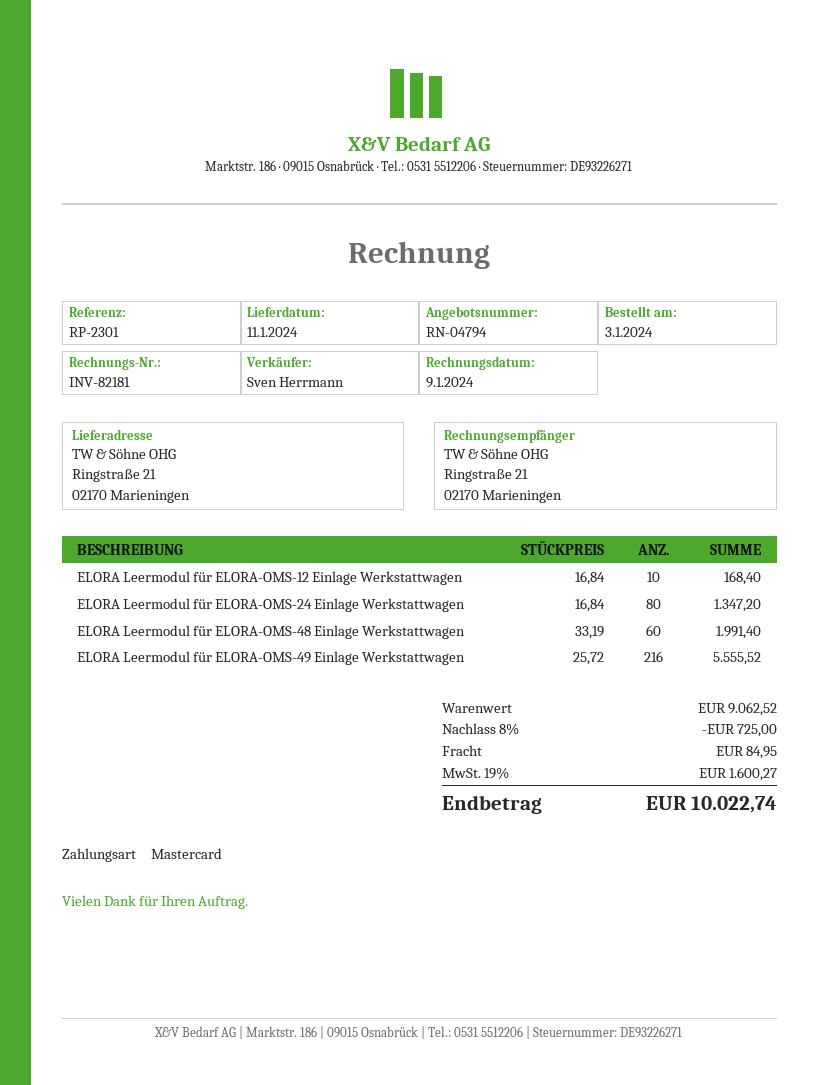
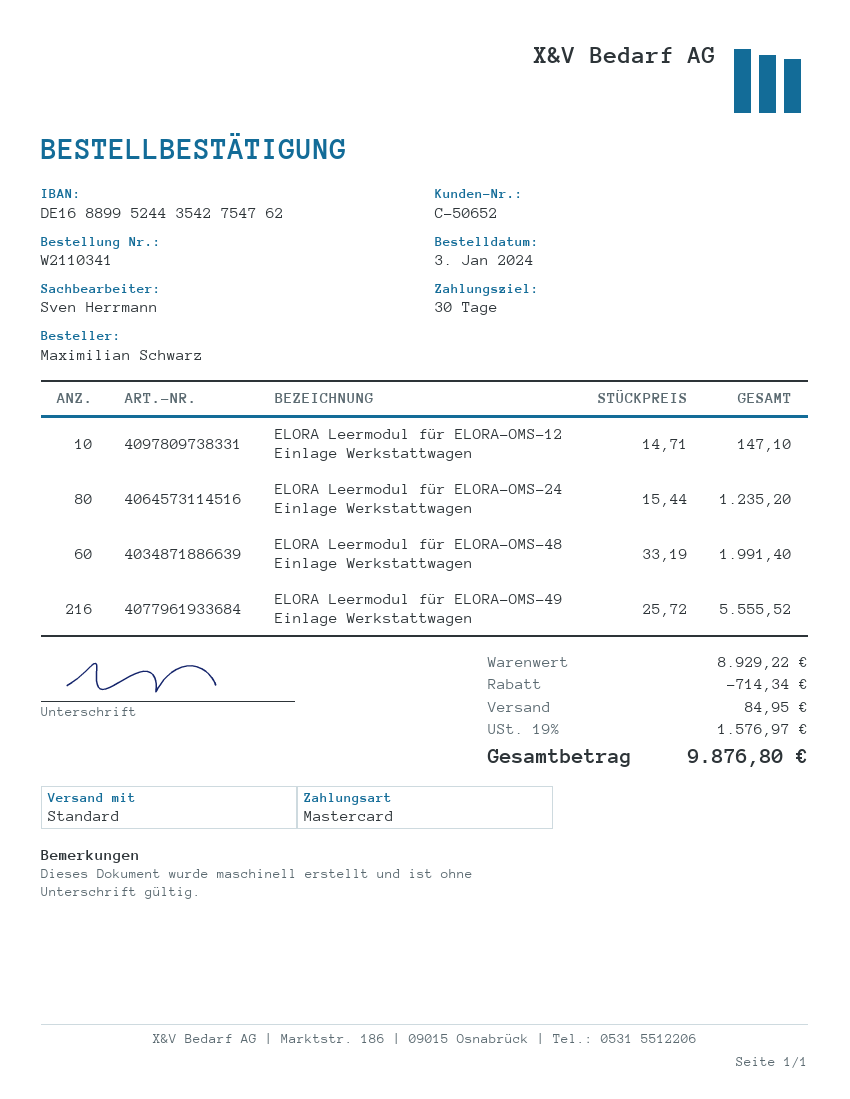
ELORA Leermodul für ELORA-OMS-12 Einlage Werkstattwagen: 10 x 16.84 = 168.40 -> 10 x 14.71 = 147.10
ELORA Leermodul für ELORA-OMS-24 Einlage Werkstattwagen: 80 x 16.84 = 1347.20 -> 80 x 15.44 = 1235.20
subtotal: 9062.52 -> 8929.22
discount: 725.00 -> 714.34
tax: 19% = 1600.27 -> 19% = 1576.97
total: 10022.74 -> 9876.80

